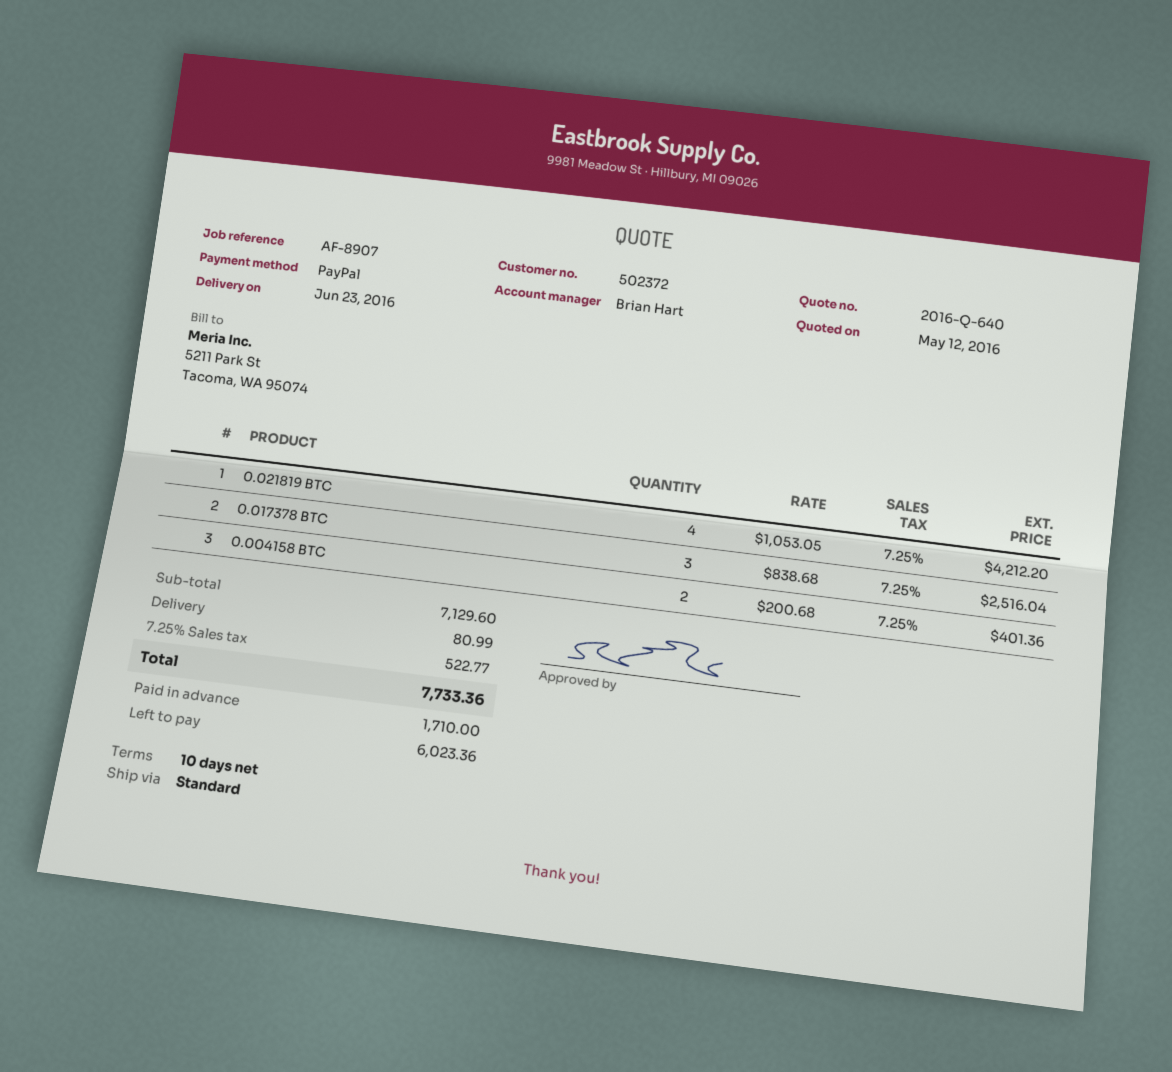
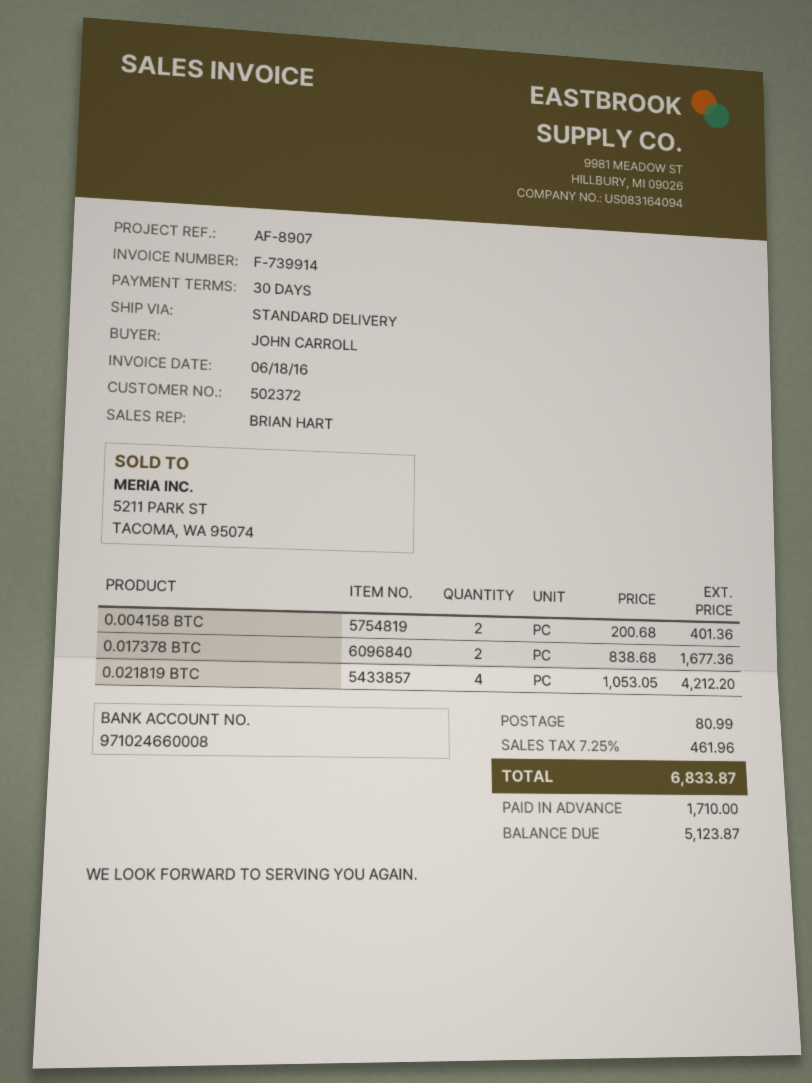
payment terms: 10 days -> 30 days
0.017378 BTC: 3 x 838.68 = 2516.04 -> 2 x 838.68 = 1677.36
tax: 7.25% = 522.77 -> 7.25% = 461.96
total: 7733.36 -> 6833.87
balance: 6023.36 -> 5123.87

